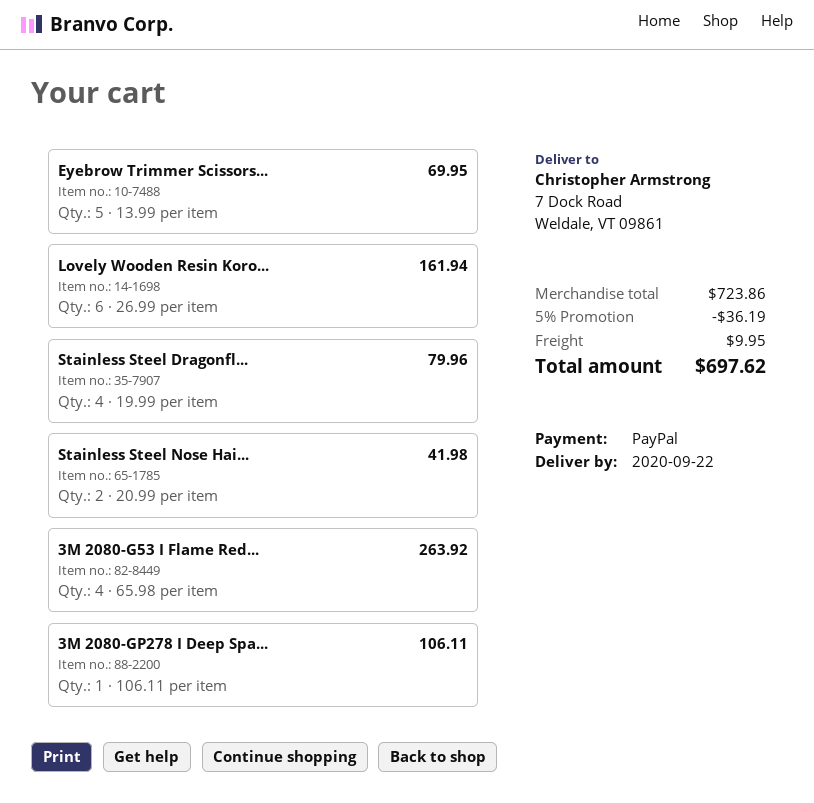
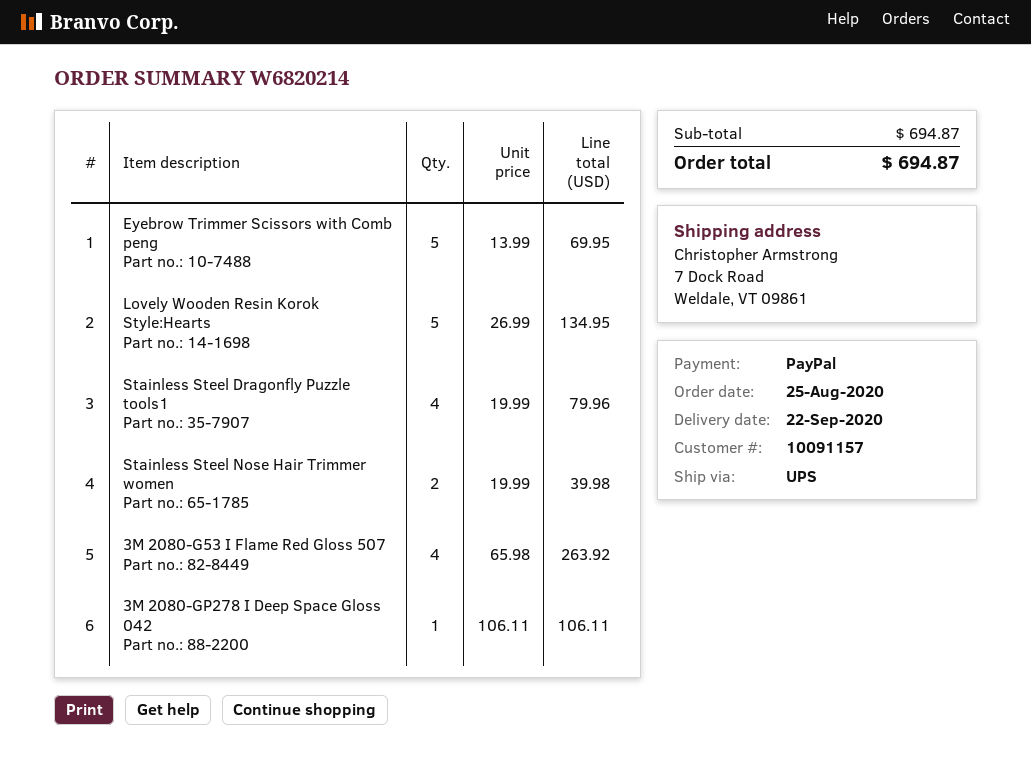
Lovely Wooden Resin Koro...: 6 x 26.99 = 161.94 -> 5 x 26.99 = 134.95
Stainless Steel Nose Hai...: 2 x 20.99 = 41.98 -> 2 x 19.99 = 39.98
subtotal: 723.86 -> 694.87
discount: 5% = 36.19 -> none
shipping: 9.95 -> none
total: 697.62 -> 694.87

